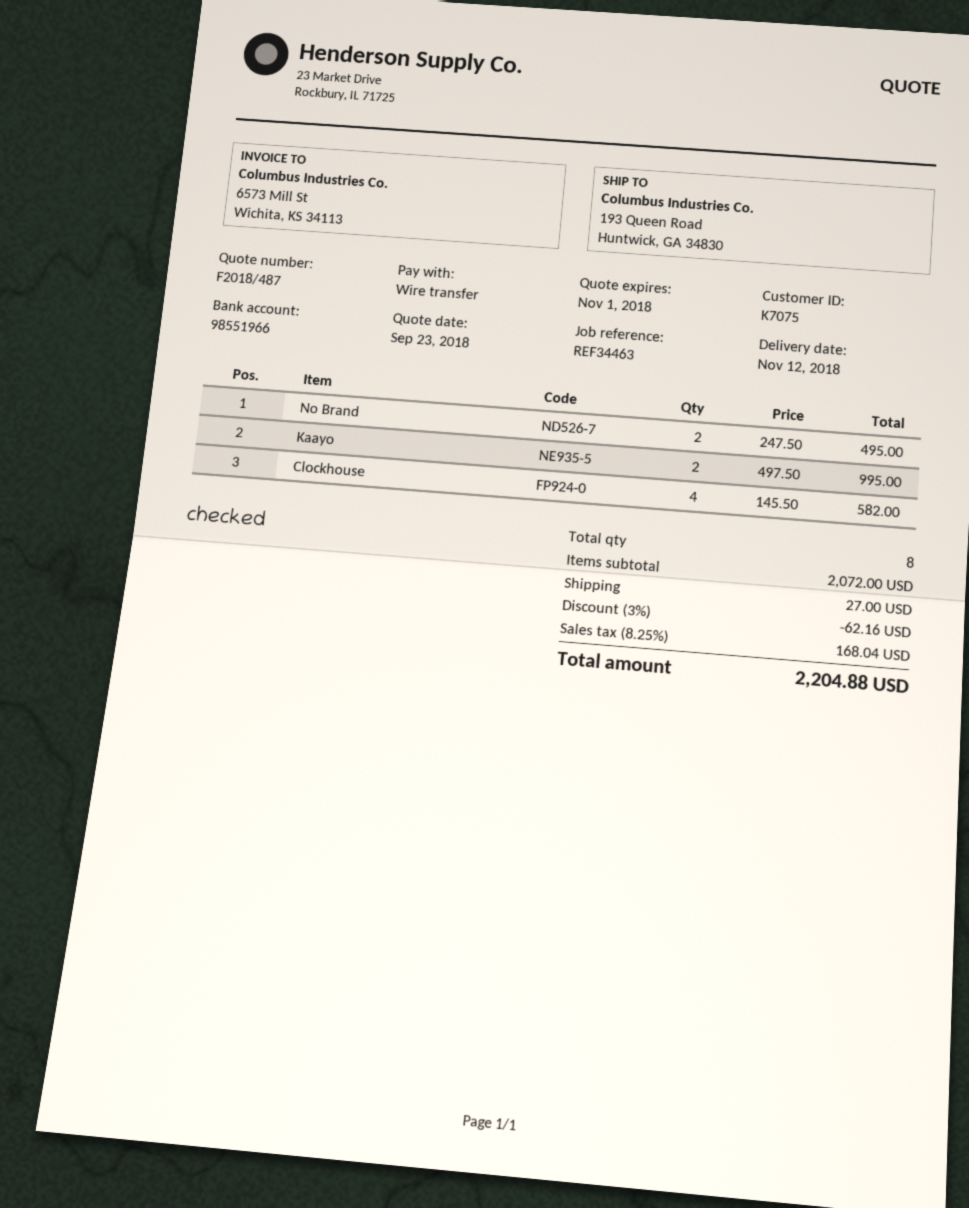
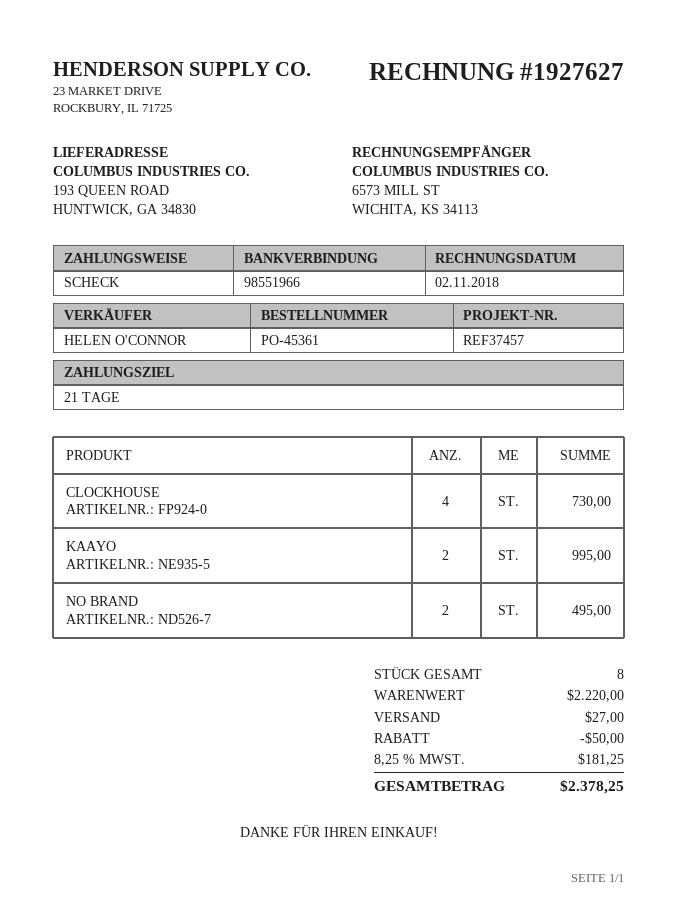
reference: REF34463 -> REF37457
payment method: bank transfer -> cheque
Clockhouse: 4 for 582.00 -> 4 for 730.00
subtotal: 2072.00 -> 2220.00
discount: 62.16 -> 50.00
tax: 8.25% = 168.04 -> 8.25% = 181.25
total: 2204.88 -> 2378.25

